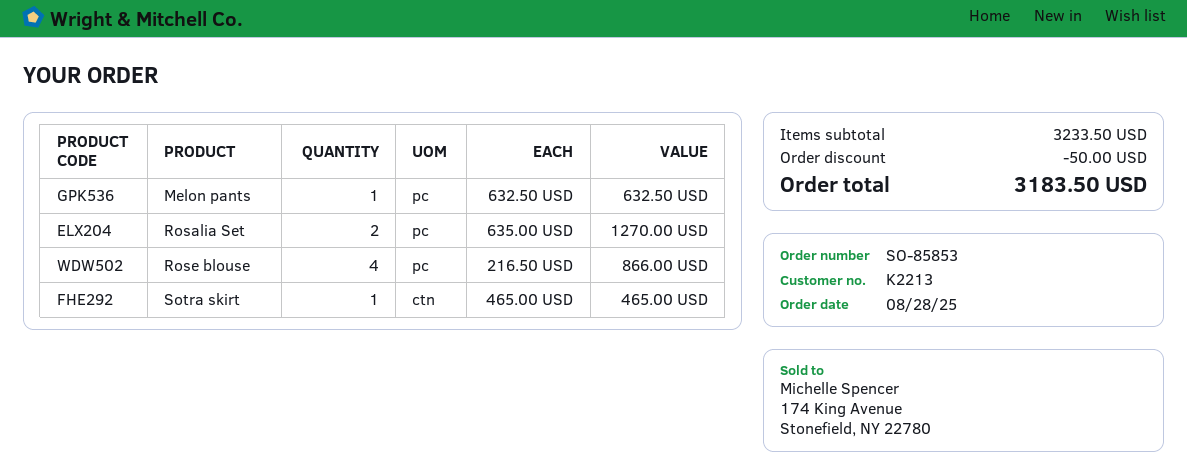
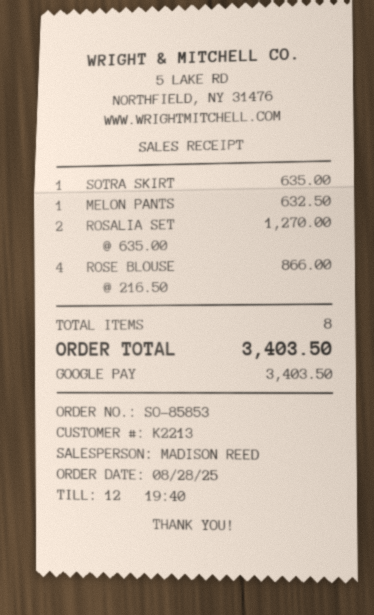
Sotra skirt: 1 x 465.00 = 465.00 -> 1 x 635.00 = 635.00
discount: 50.00 -> none
total: 3183.50 -> 3403.50

